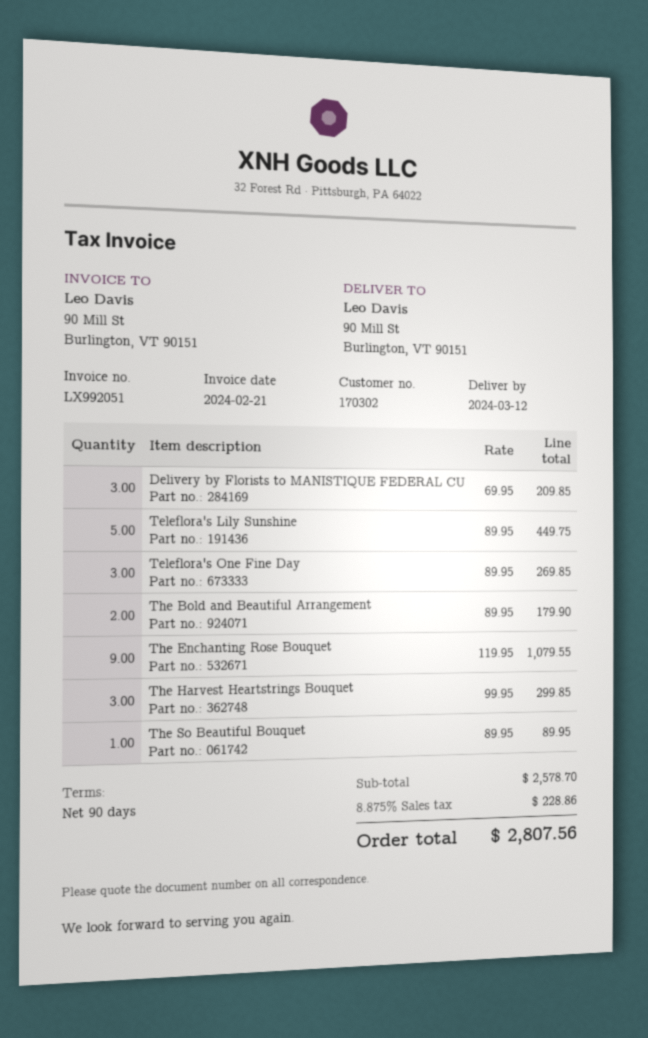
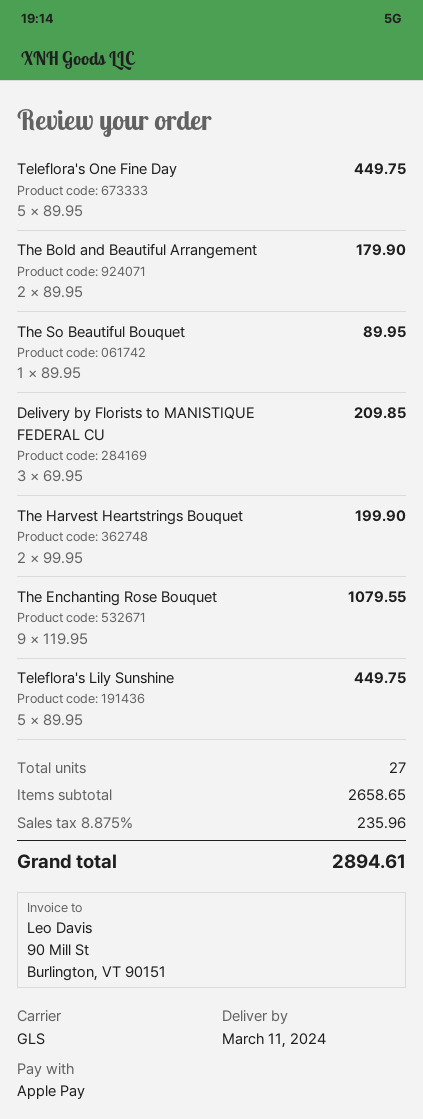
delivery date: 2024-03-12 -> 2024-03-11
Teleflora's One Fine Day: 3 x 89.95 = 269.85 -> 5 x 89.95 = 449.75
The Harvest Heartstrings Bouquet: 3 x 99.95 = 299.85 -> 2 x 99.95 = 199.90
subtotal: 2578.70 -> 2658.65
tax: 8.875% = 228.86 -> 8.875% = 235.96
total: 2807.56 -> 2894.61

